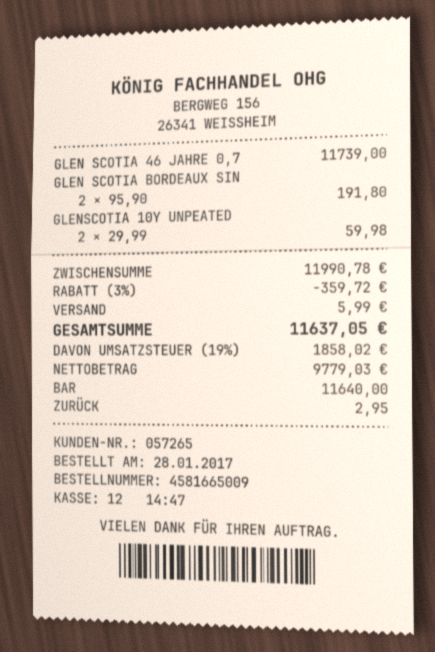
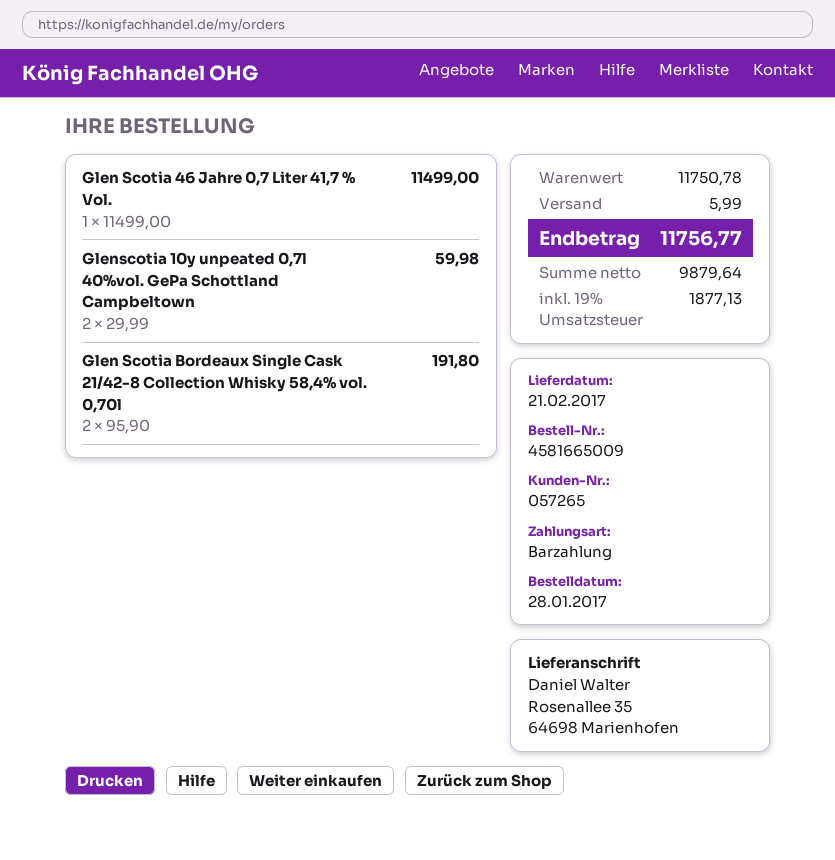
GLEN SCOTIA 46 JAHRE 0,7: 1 x 11739.00 = 11739.00 -> 1 x 11499.00 = 11499.00
subtotal: 11990.78 -> 11750.78
discount: 3% = 359.72 -> none
net: 9779.03 -> 9879.64
tax: 19% = 1858.02 -> 19% = 1877.13
total: 11637.05 -> 11756.77

